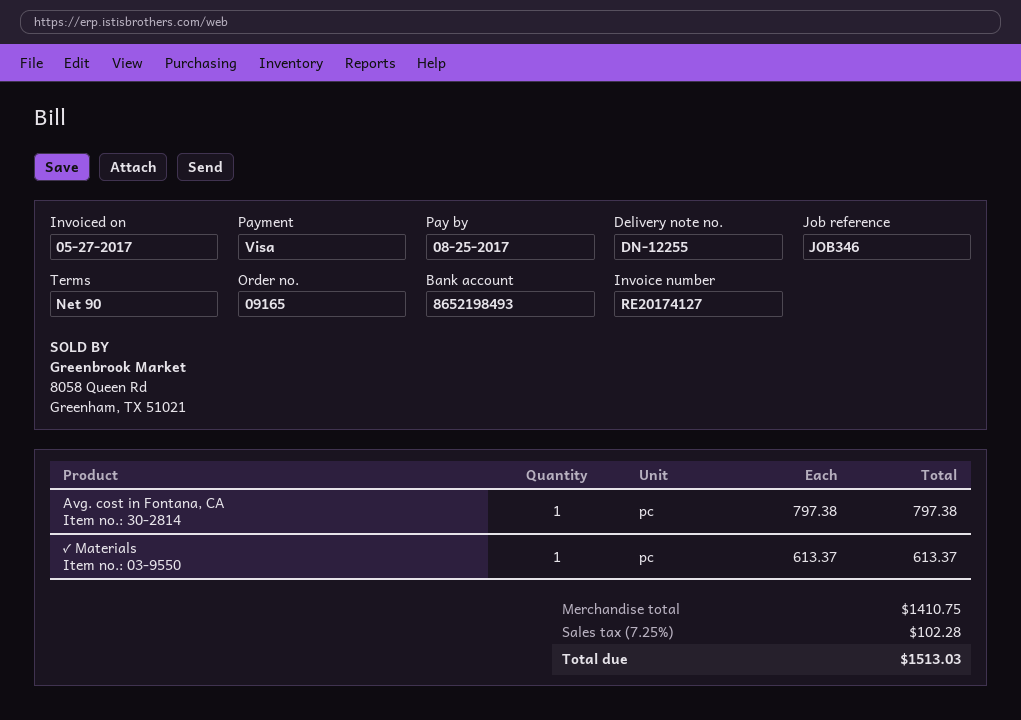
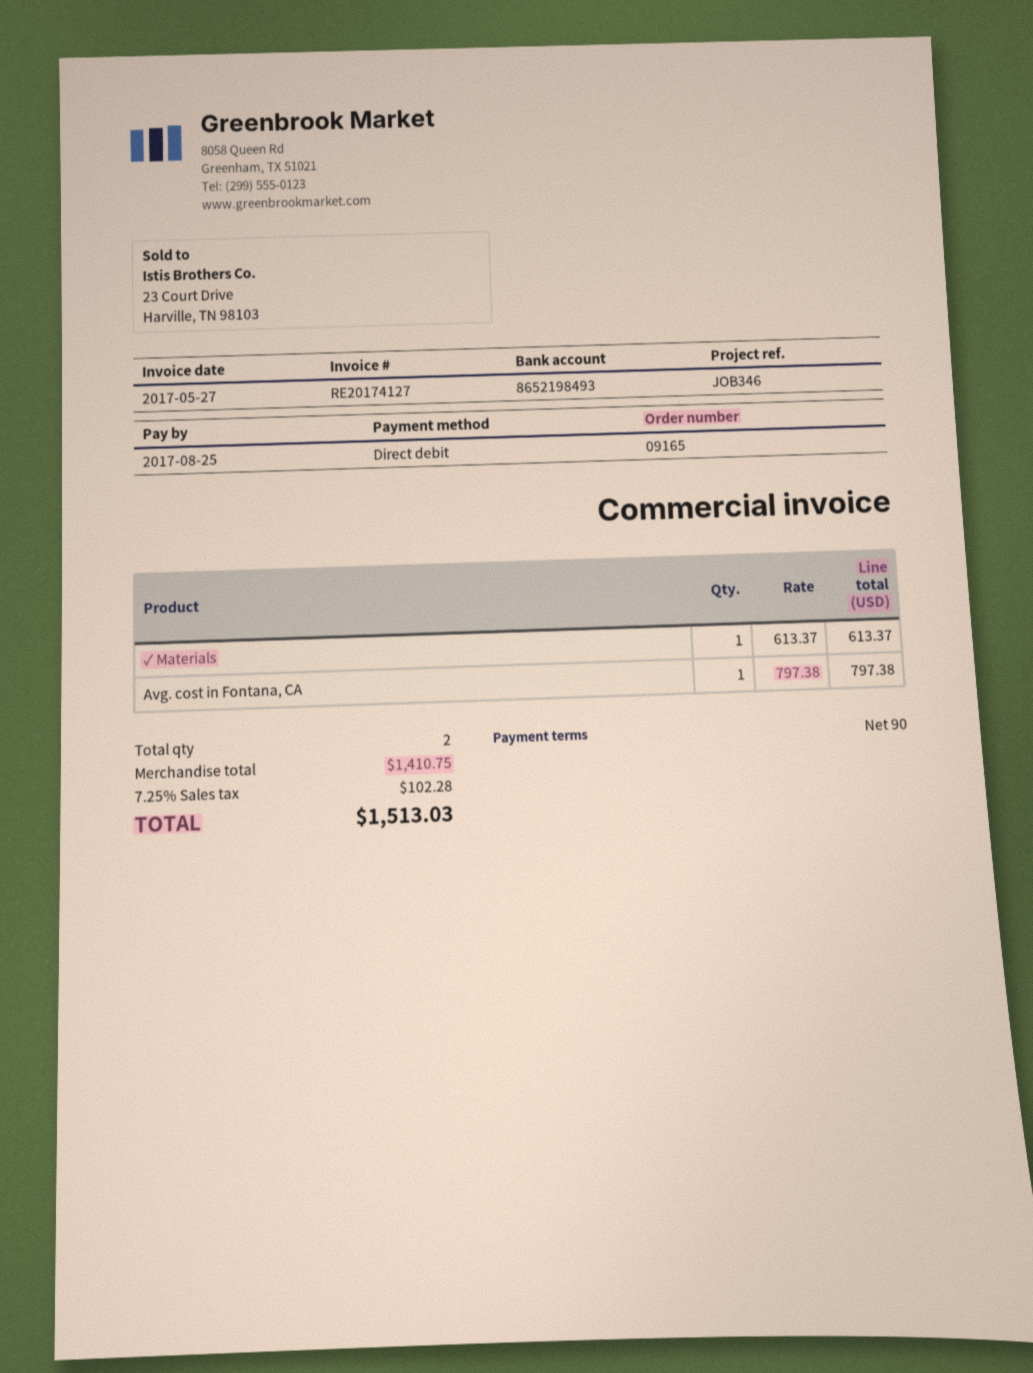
payment method: Visa -> direct debit

